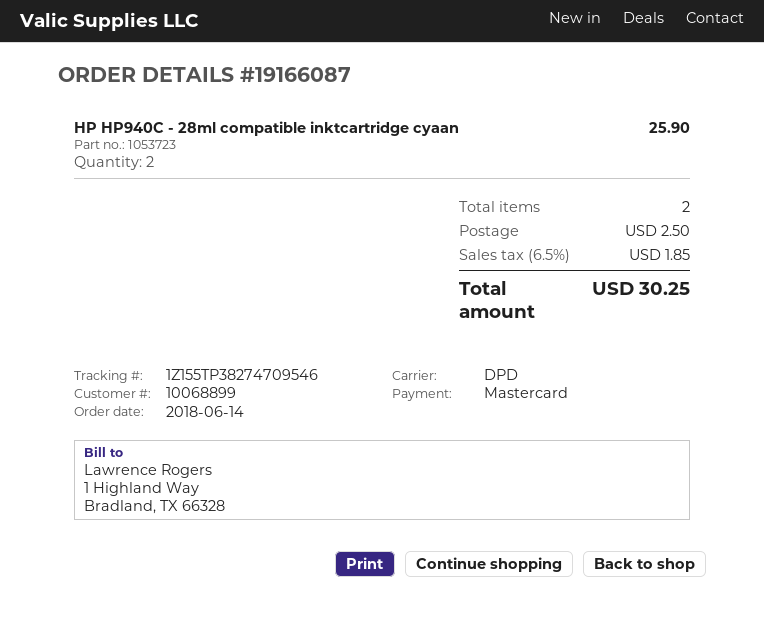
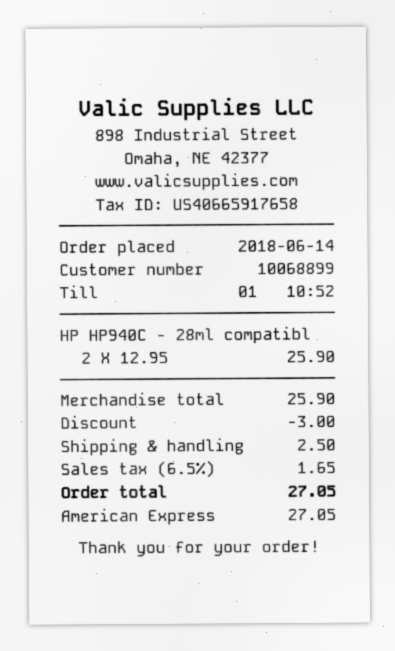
payment method: Mastercard -> American Express
discount: none -> 3.00
tax: 6.5% = 1.85 -> 6.5% = 1.65
total: 30.25 -> 27.05

